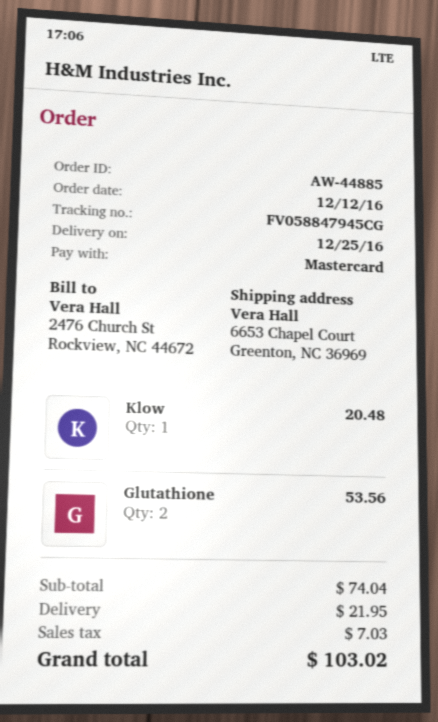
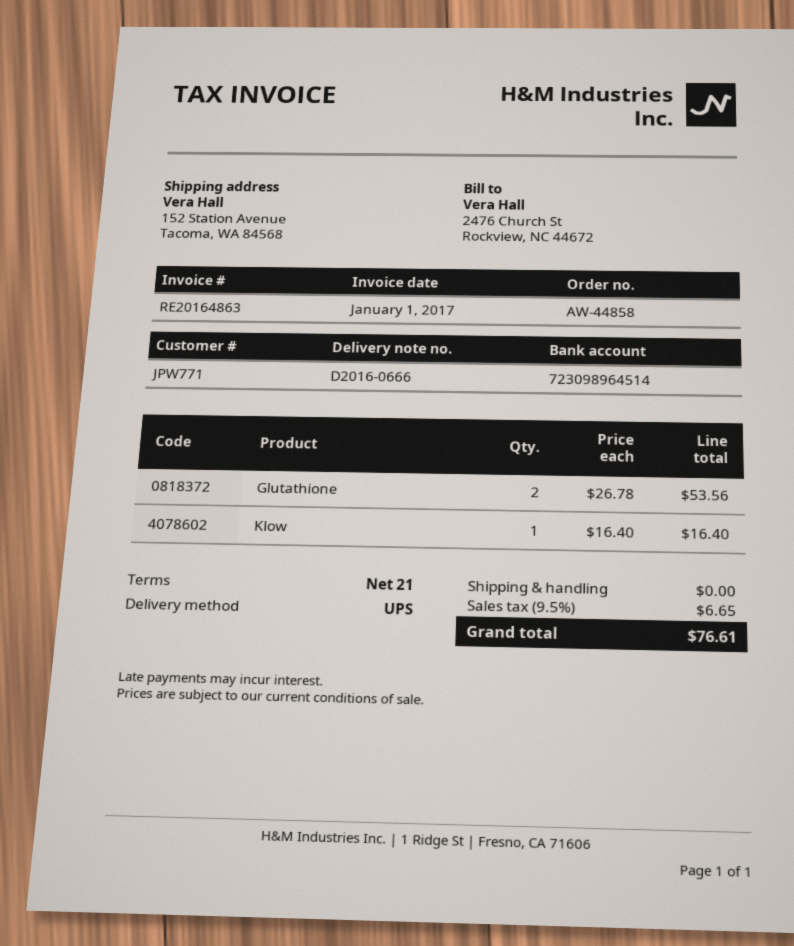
order number: AW-44885 -> AW-44858
ship to: 6653 Chapel Court, Greenton, NC 36969 -> 152 Station Avenue, Tacoma, WA 84568
Klow: 1 for 20.48 -> 1 for 16.40
shipping: 21.95 -> 0.00
tax: 7.03 -> 6.65
total: 103.02 -> 76.61

